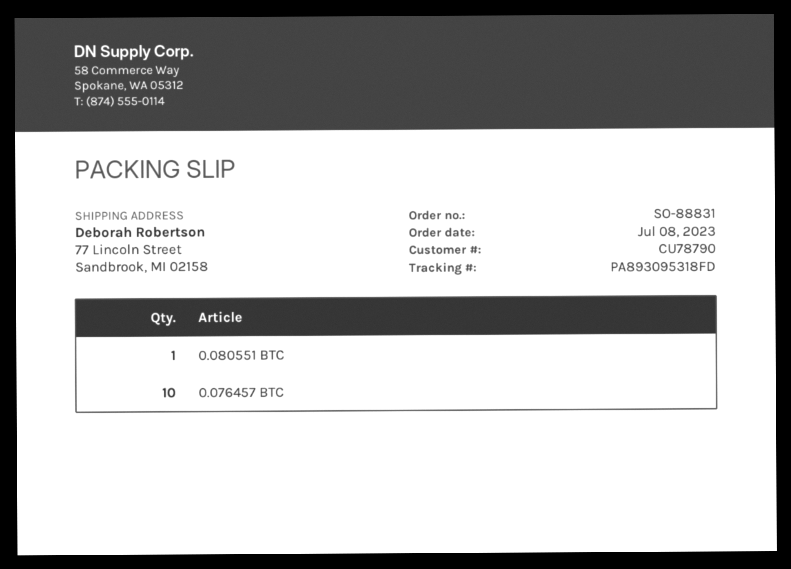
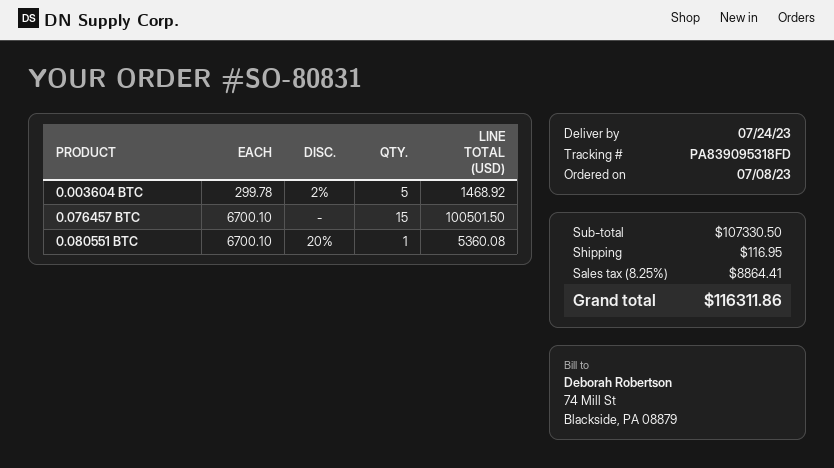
order number: SO-88831 -> SO-80831
tracking number: PA893095318FD -> PA839095318FD
0.076457 BTC: 10 -> 15
0.003604 BTC: none -> 5

